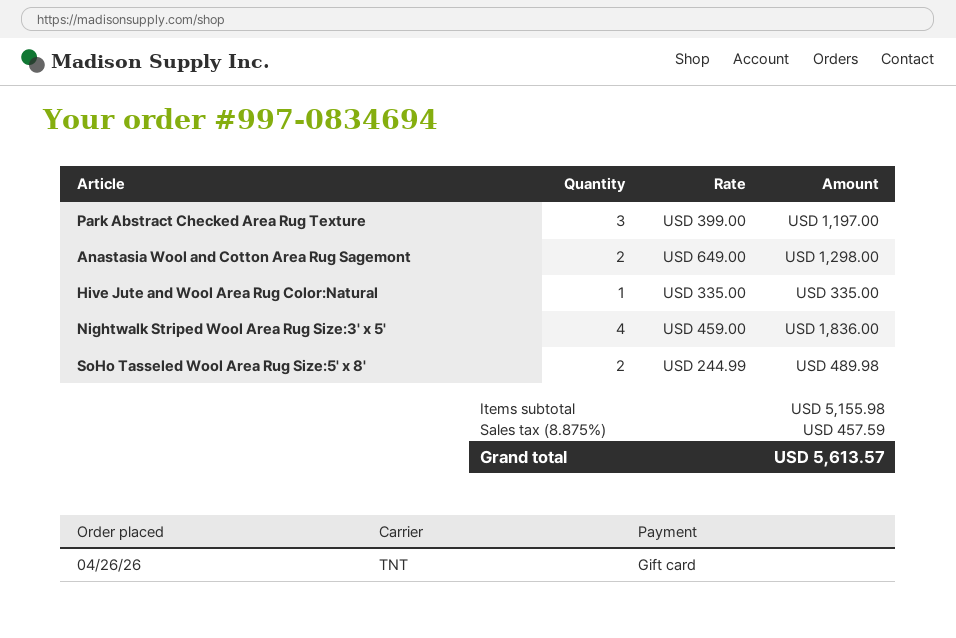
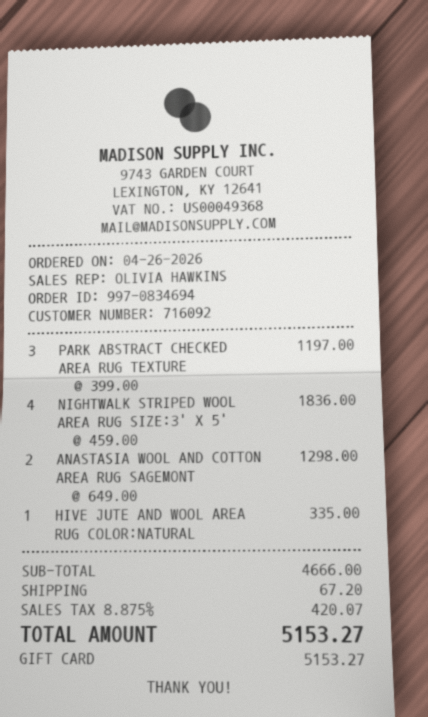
SoHo Tasseled Wool Area Rug Size:5' x 8': 2 x 244.99 = 489.98 -> none
subtotal: 5155.98 -> 4666.00
shipping: none -> 67.20
tax: 8.875% = 457.59 -> 8.875% = 420.07
total: 5613.57 -> 5153.27

